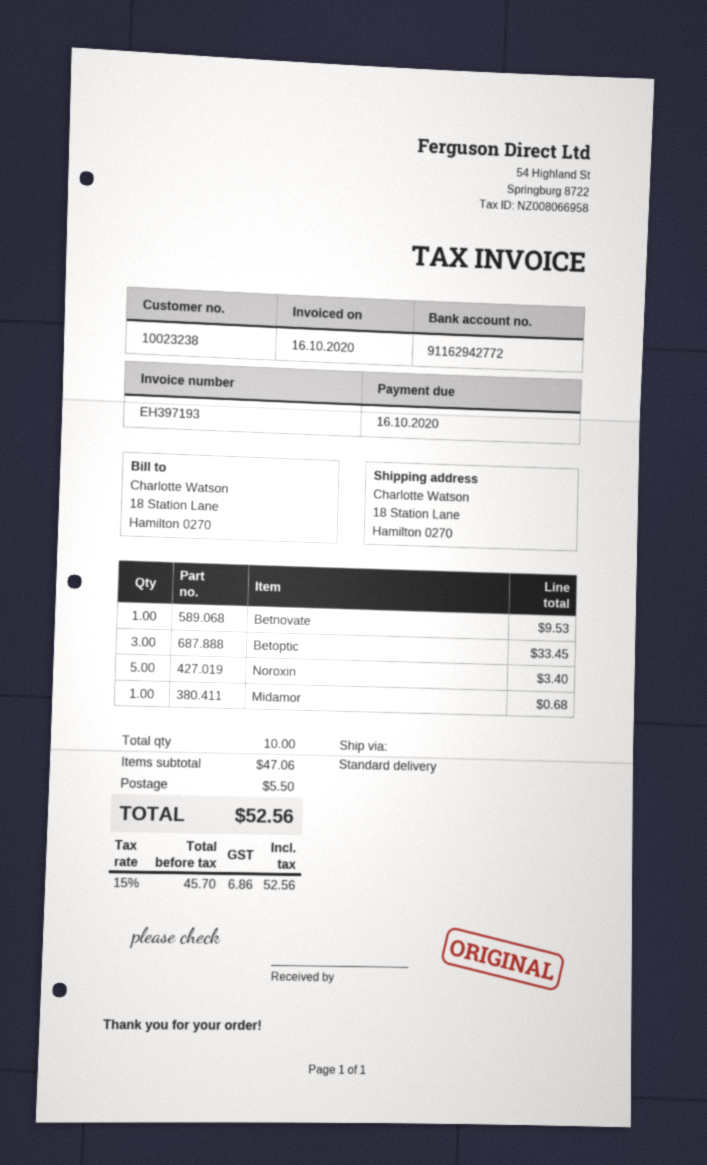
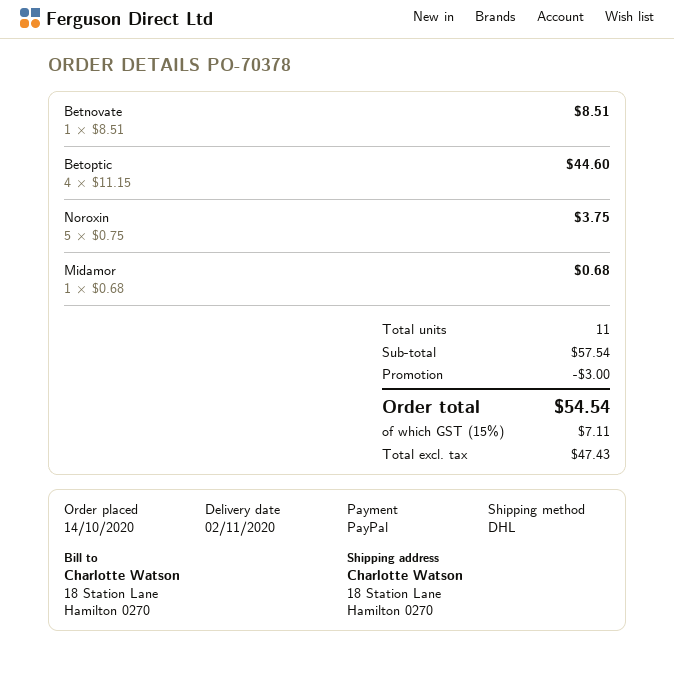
shipping method: standard -> DHL
Betnovate: 1 for 9.53 -> 1 for 8.51
Betoptic: 3 for 33.45 -> 4 for 44.60
Noroxin: 5 for 3.40 -> 5 for 3.75
total quantity: 10 -> 11
subtotal: 47.06 -> 57.54
discount: none -> 3.00
shipping: 5.50 -> none
net: 45.70 -> 47.43
tax: 15% = 6.86 -> 15% = 7.11
total: 52.56 -> 54.54

